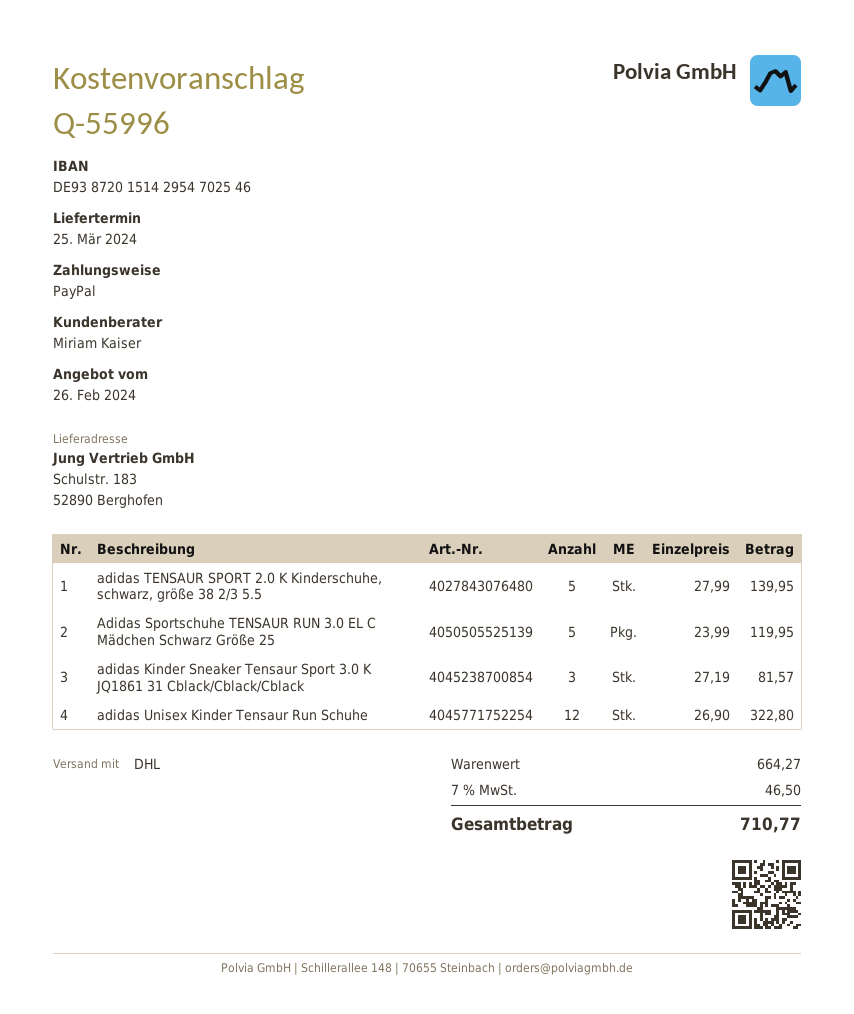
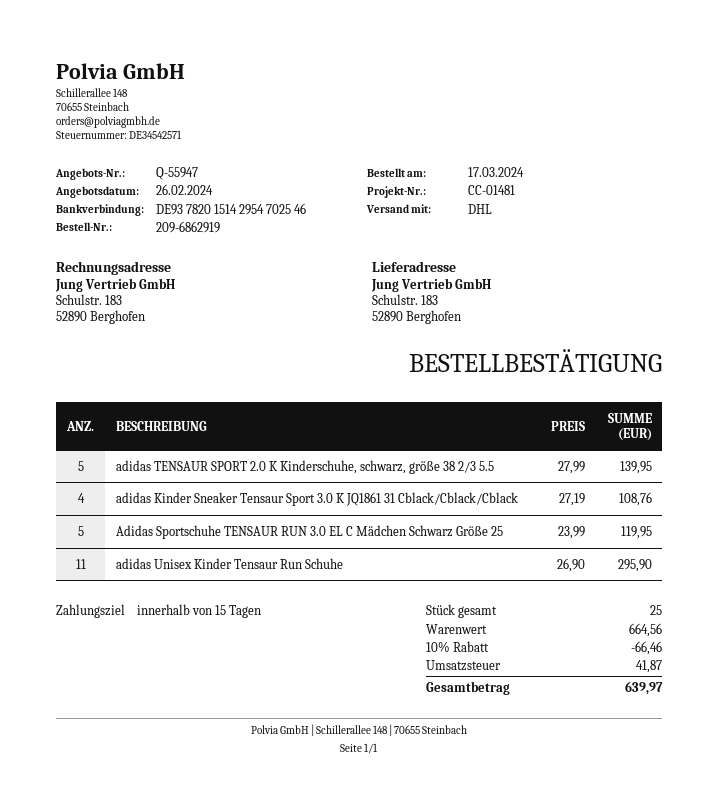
quote number: Q-55996 -> Q-55947
bank account: DE93872015142954702546 -> DE93782015142954702546
adidas Kinder Sneaker Tensaur Sport 3.0 K JQ1861 31 Cblack/Cblack/Cblack: 3 x 27.19 = 81.57 -> 4 x 27.19 = 108.76
adidas Unisex Kinder Tensaur Run Schuhe: 12 x 26.90 = 322.80 -> 11 x 26.90 = 295.90
subtotal: 664.27 -> 664.56
discount: none -> 10% = 66.46
tax: 46.50 -> 41.87
total: 710.77 -> 639.97

